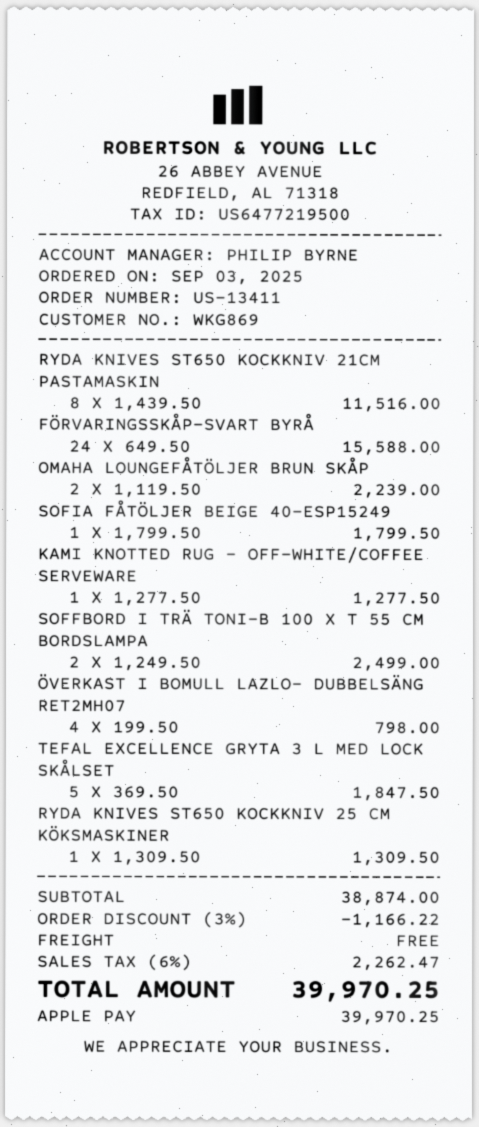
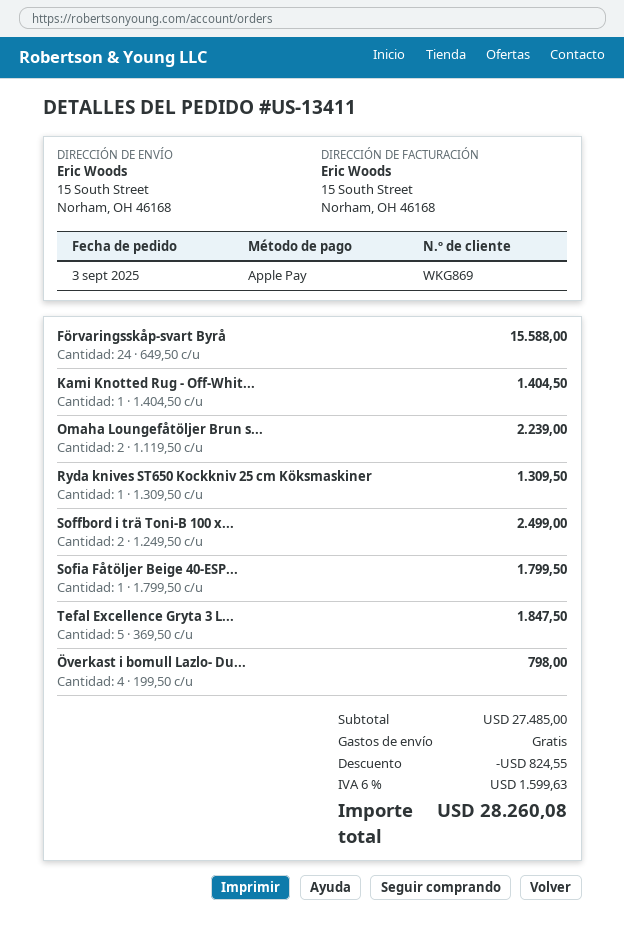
RYDA KNIVES ST650 KOCKKNIV 21CM PASTAMASKIN: 8 x 1439.50 = 11516.00 -> none
KAMI KNOTTED RUG - OFF-WHITE/COFFEE SERVEWARE: 1 x 1277.50 = 1277.50 -> 1 x 1404.50 = 1404.50
subtotal: 38874.00 -> 27485.00
discount: 1166.22 -> 824.55
tax: 6% = 2262.47 -> 6% = 1599.63
total: 39970.25 -> 28260.08

